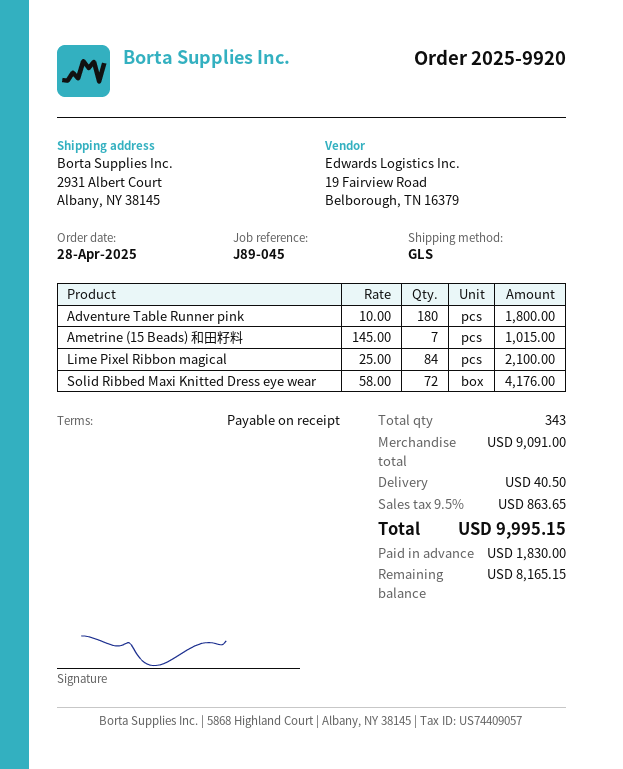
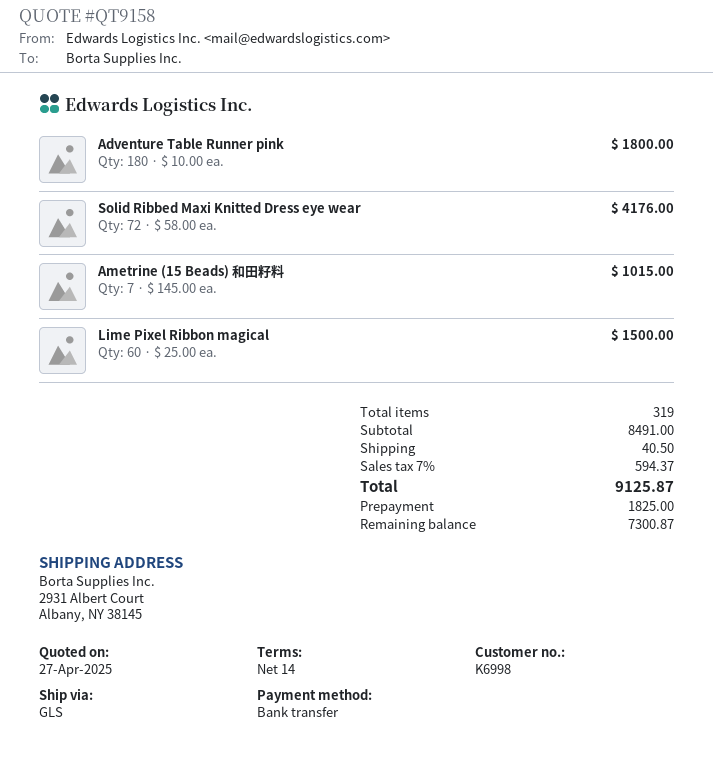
payment terms: on receipt -> 14 days
Lime Pixel Ribbon magical: 84 x 25.00 = 2100.00 -> 60 x 25.00 = 1500.00
total quantity: 343 -> 319
subtotal: 9091.00 -> 8491.00
tax: 9.5% = 863.65 -> 7% = 594.37
total: 9995.15 -> 9125.87
deposit: 1830.00 -> 1825.00
balance: 8165.15 -> 7300.87

